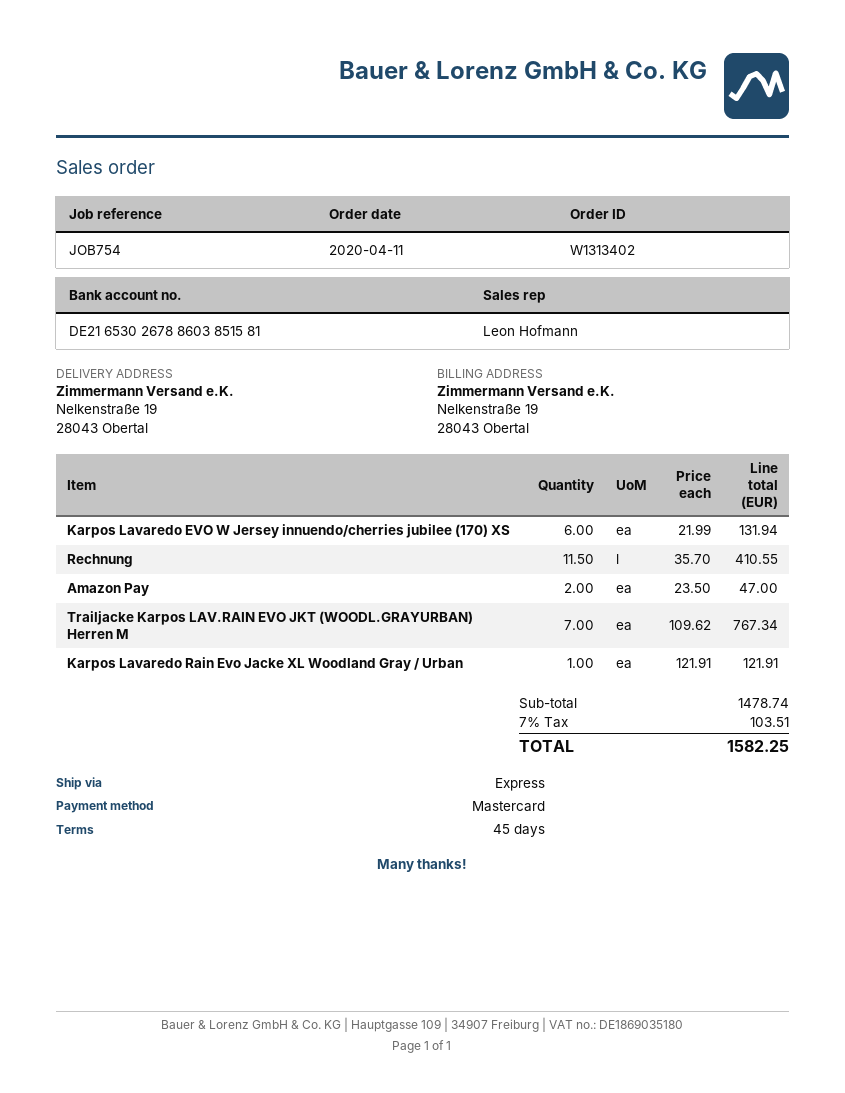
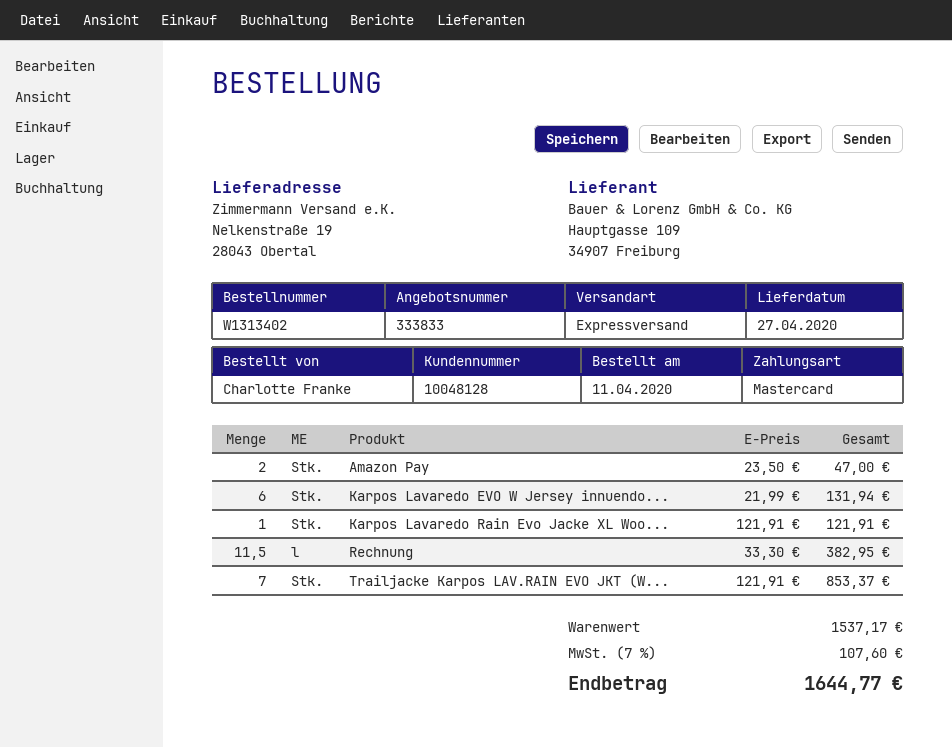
Rechnung: 11.5 x 35.70 = 410.55 -> 11.5 x 33.30 = 382.95
Trailjacke Karpos LAV.RAIN EVO JKT (WOODL.GRAYURBAN) Herren M: 7 x 109.62 = 767.34 -> 7 x 121.91 = 853.37
subtotal: 1478.74 -> 1537.17
tax: 7% = 103.51 -> 7% = 107.60
total: 1582.25 -> 1644.77

